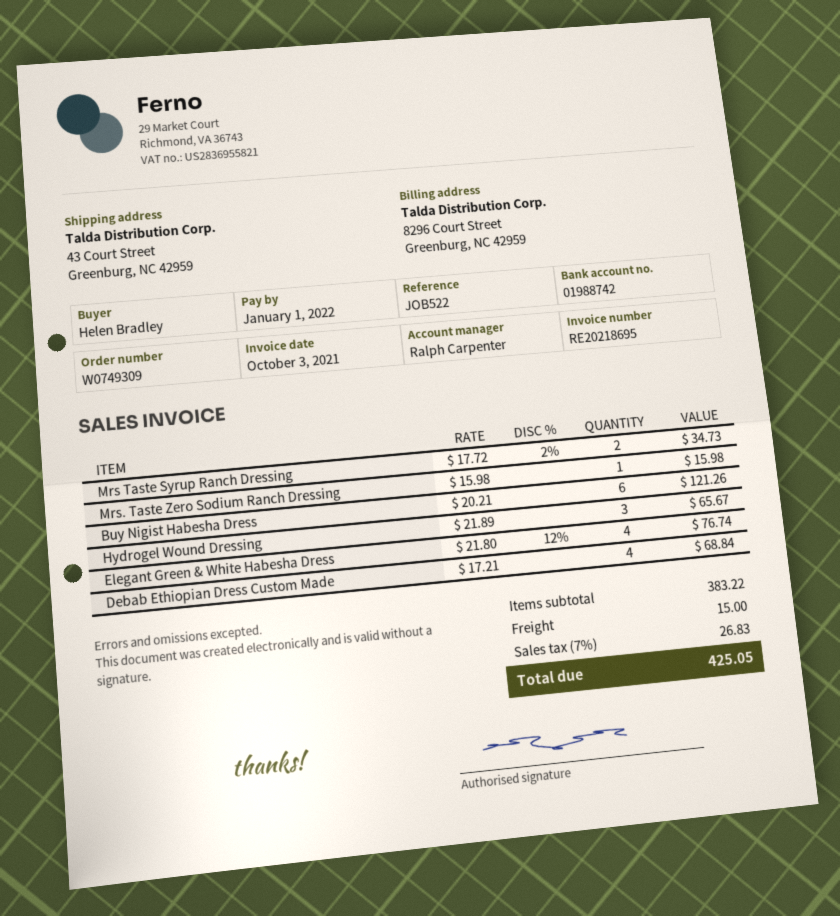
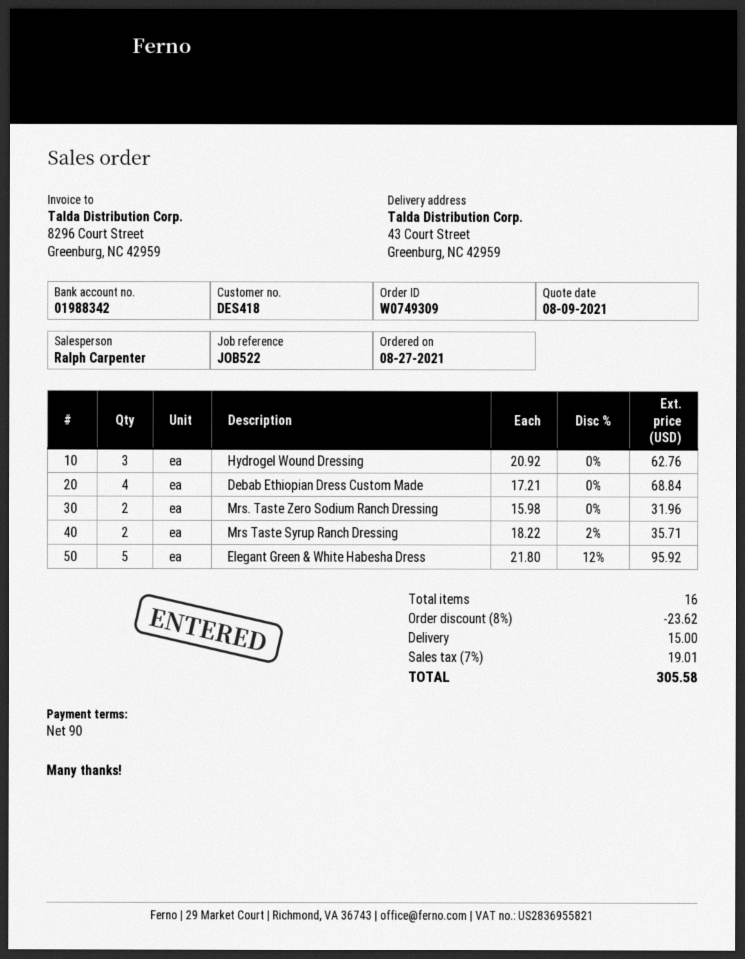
bank account: 01988742 -> 01988342
Mrs Taste Syrup Ranch Dressing: 2 x 17.72 - 2% = 34.73 -> 2 x 18.22 - 2% = 35.71
Mrs. Taste Zero Sodium Ranch Dressing: 1 x 15.98 = 15.98 -> 2 x 15.98 = 31.96
Buy Nigist Habesha Dress: 6 x 20.21 = 121.26 -> none
Hydrogel Wound Dressing: 3 x 21.89 = 65.67 -> 3 x 20.92 = 62.76
Elegant Green & White Habesha Dress: 4 x 21.80 - 12% = 76.74 -> 5 x 21.80 - 12% = 95.92
discount: none -> 8% = 23.62
tax: 7% = 26.83 -> 7% = 19.01
total: 425.05 -> 305.58

